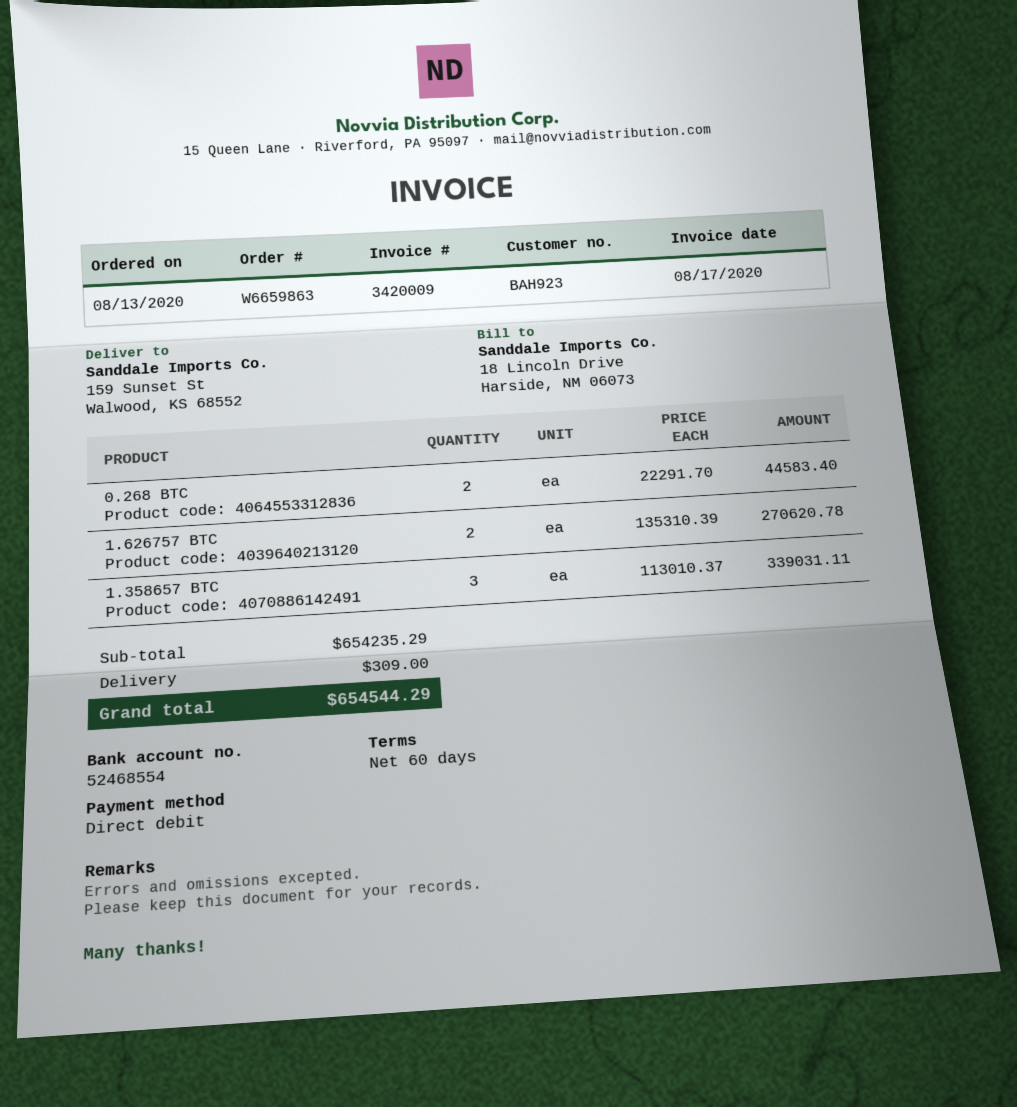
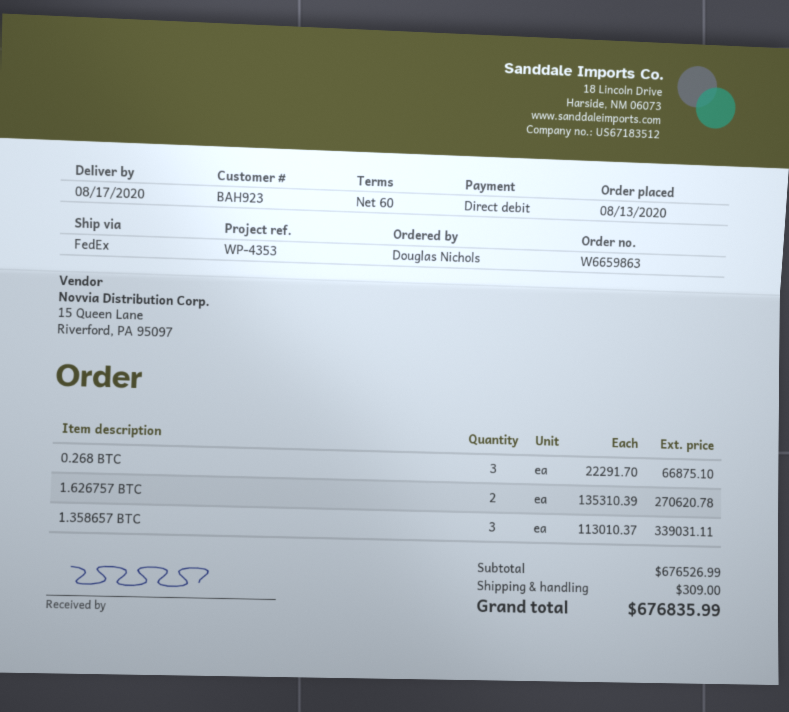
0.268 BTC: 2 x 22291.70 = 44583.40 -> 3 x 22291.70 = 66875.10
subtotal: 654235.29 -> 676526.99
total: 654544.29 -> 676835.99

